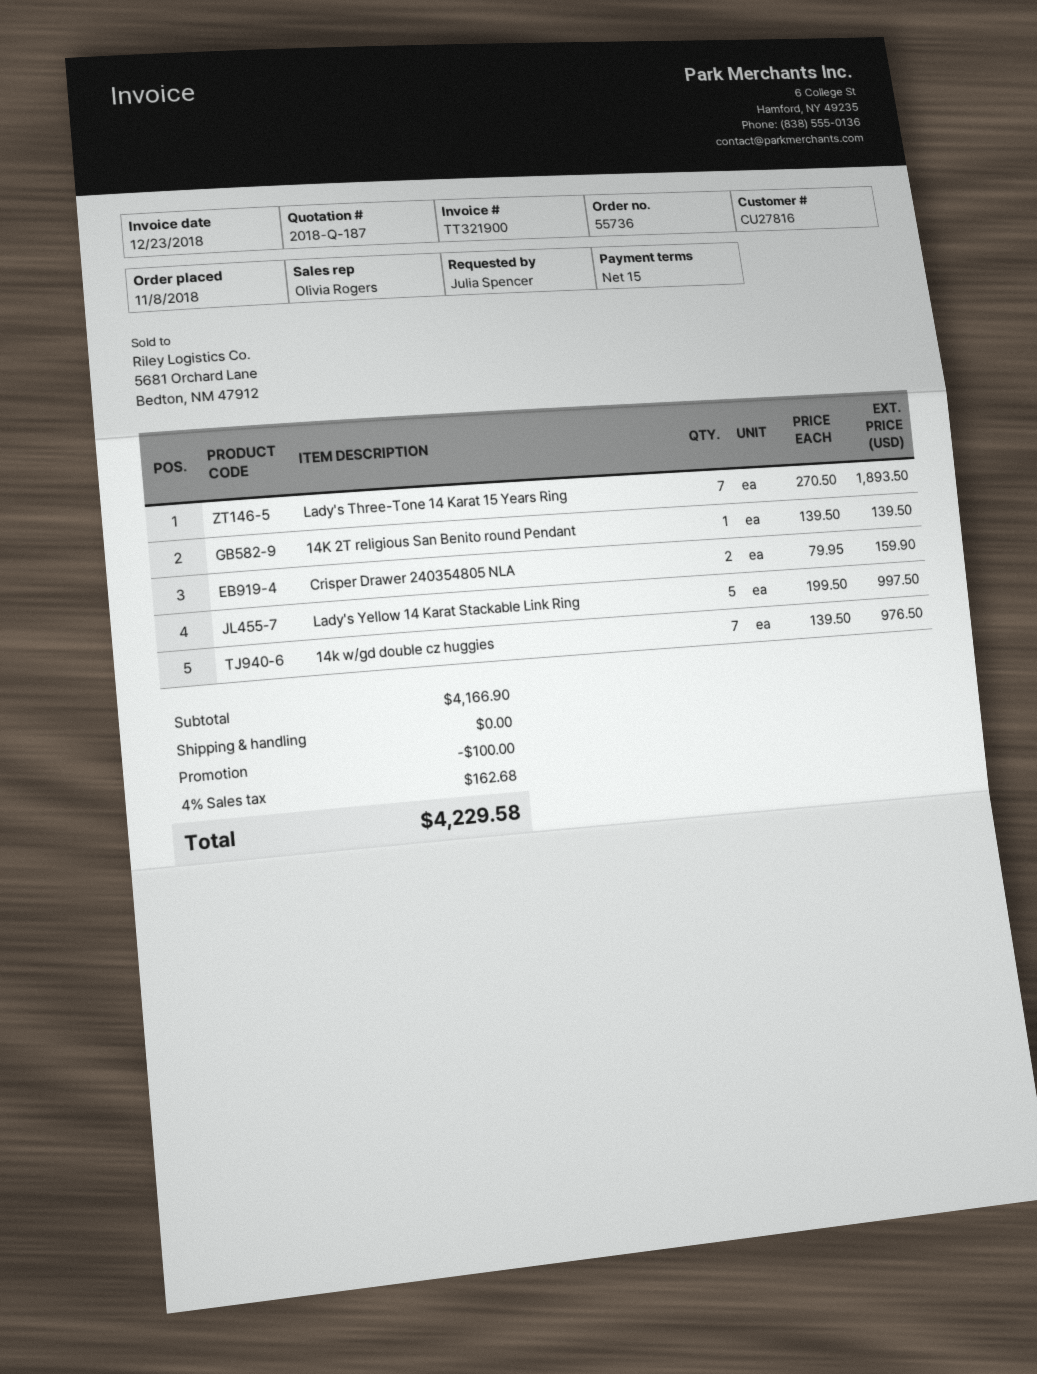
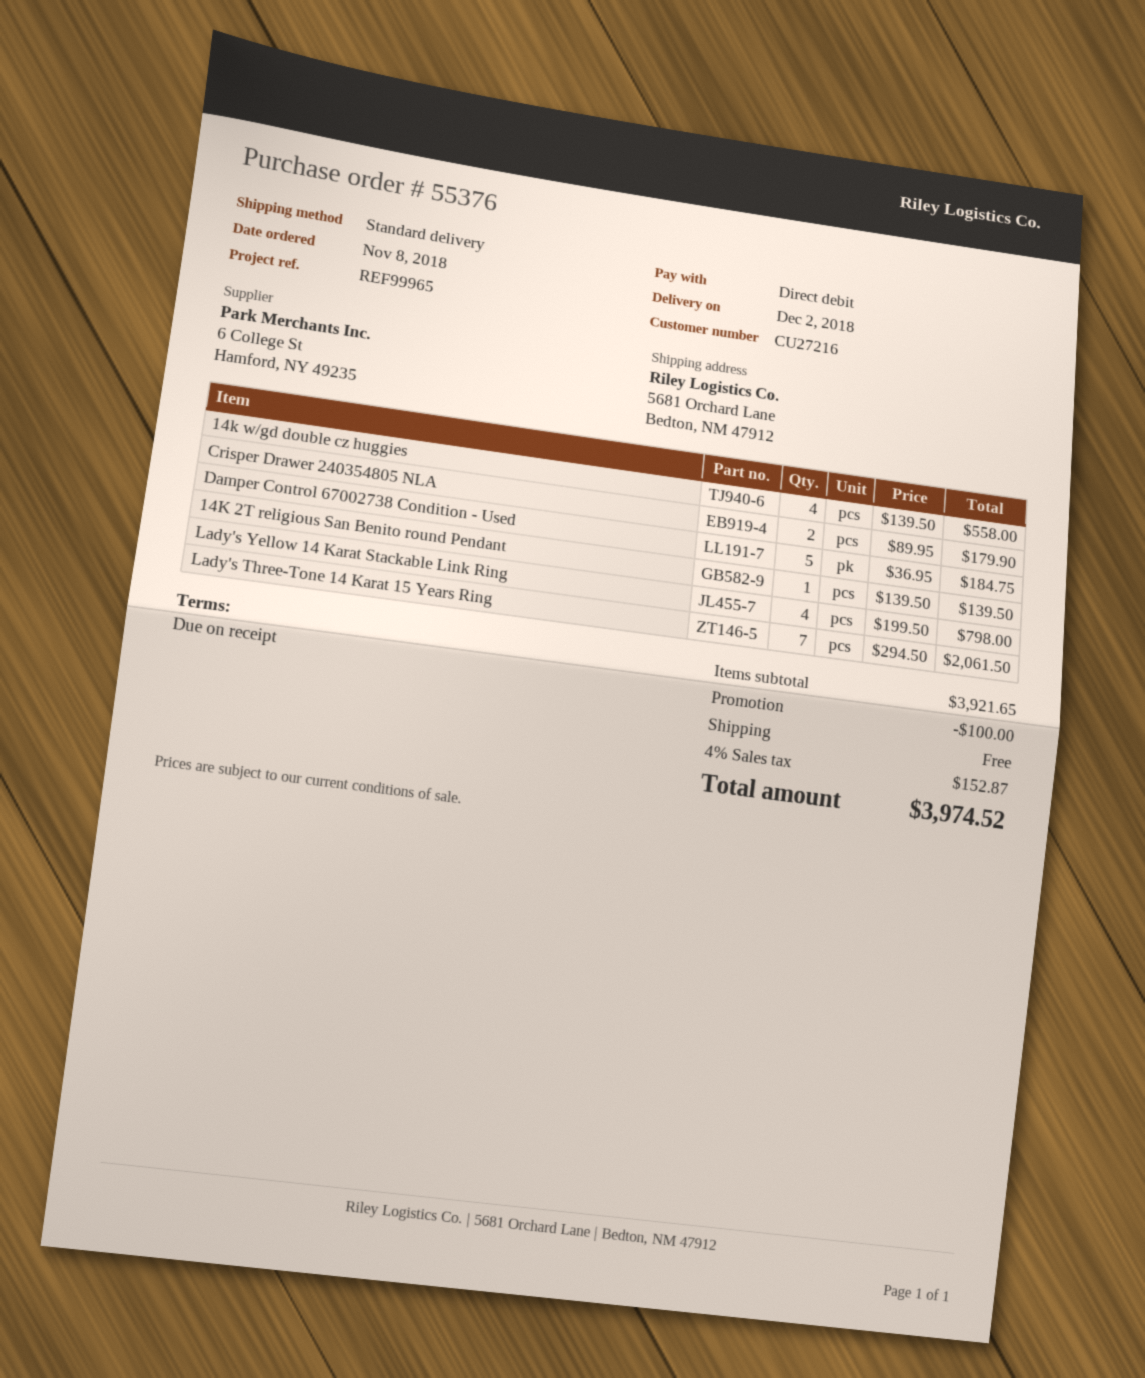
order number: 55736 -> 55376
payment terms: 15 days -> on receipt
customer number: CU27816 -> CU27216
Lady's Three-Tone 14 Karat 15 Years Ring: 7 x 270.50 = 1893.50 -> 7 x 294.50 = 2061.50
Crisper Drawer 240354805 NLA: 2 x 79.95 = 159.90 -> 2 x 89.95 = 179.90
Lady's Yellow 14 Karat Stackable Link Ring: 5 x 199.50 = 997.50 -> 4 x 199.50 = 798.00
14k w/gd double cz huggies: 7 x 139.50 = 976.50 -> 4 x 139.50 = 558.00
Damper Control 67002738 Condition - Used: none -> 5 x 36.95 = 184.75
subtotal: 4166.90 -> 3921.65
tax: 4% = 162.68 -> 4% = 152.87
total: 4229.58 -> 3974.52

